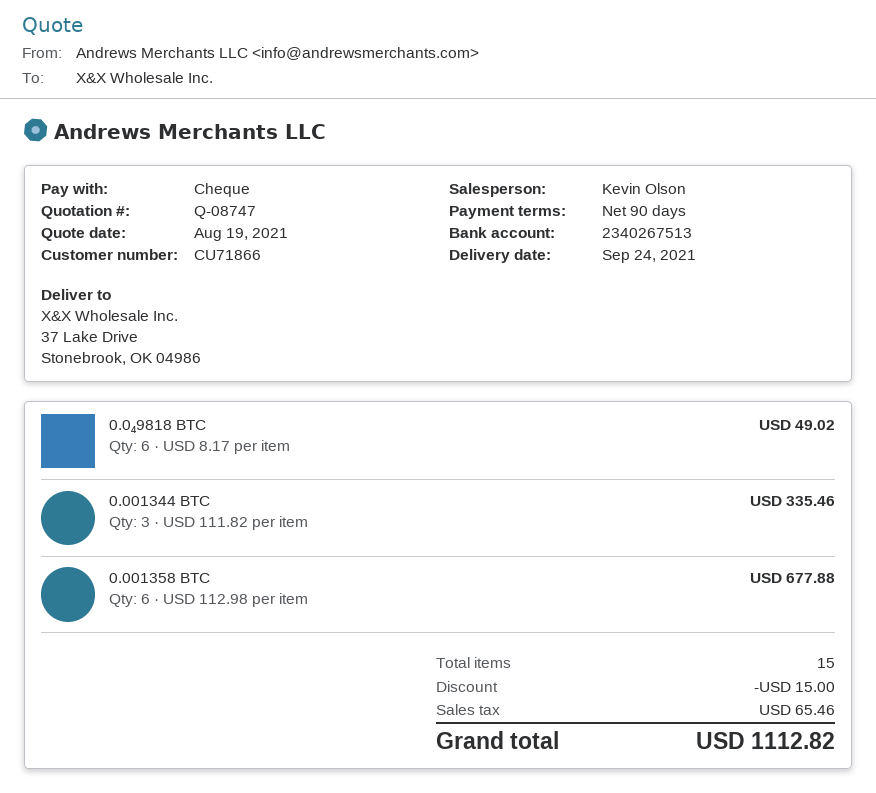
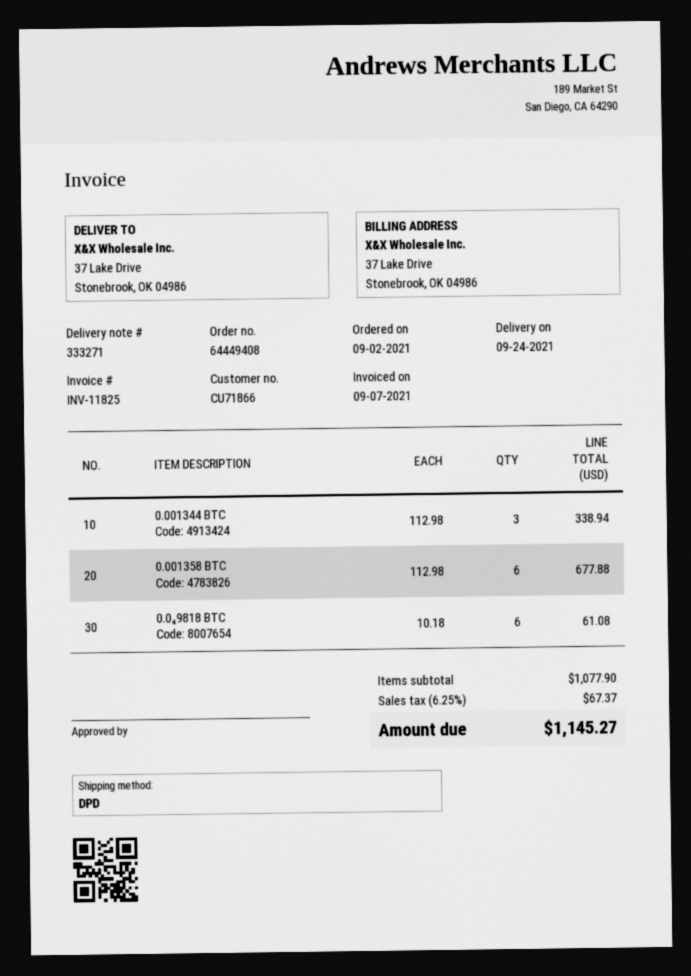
0.0₄9818 BTC: 6 x 8.17 = 49.02 -> 6 x 10.18 = 61.08
0.001344 BTC: 3 x 111.82 = 335.46 -> 3 x 112.98 = 338.94
discount: 15.00 -> none
tax: 65.46 -> 67.37
total: 1112.82 -> 1145.27

